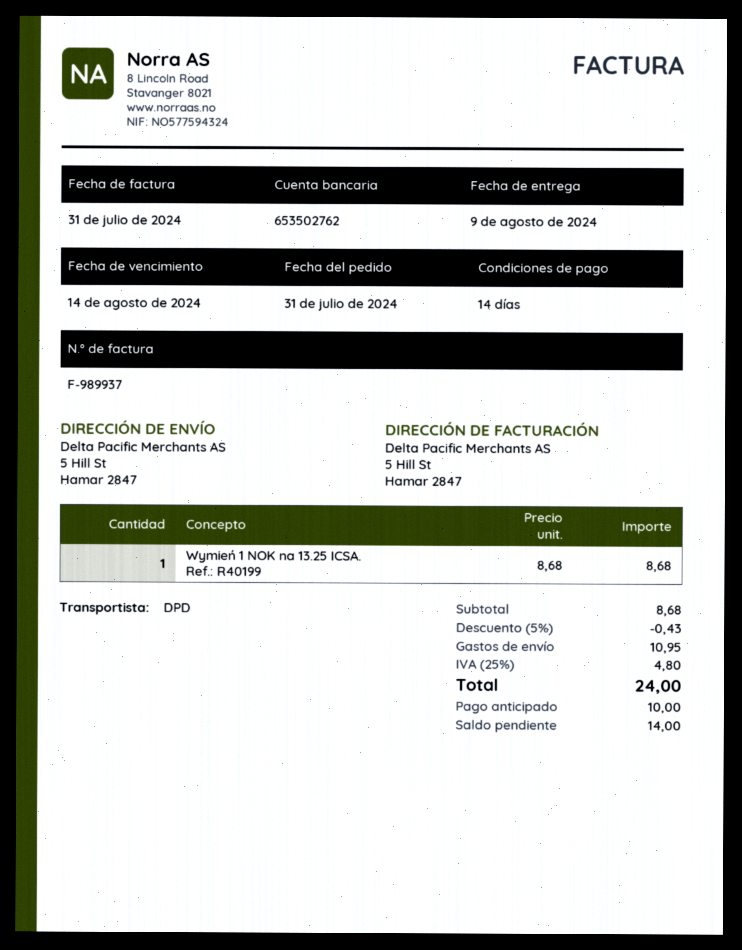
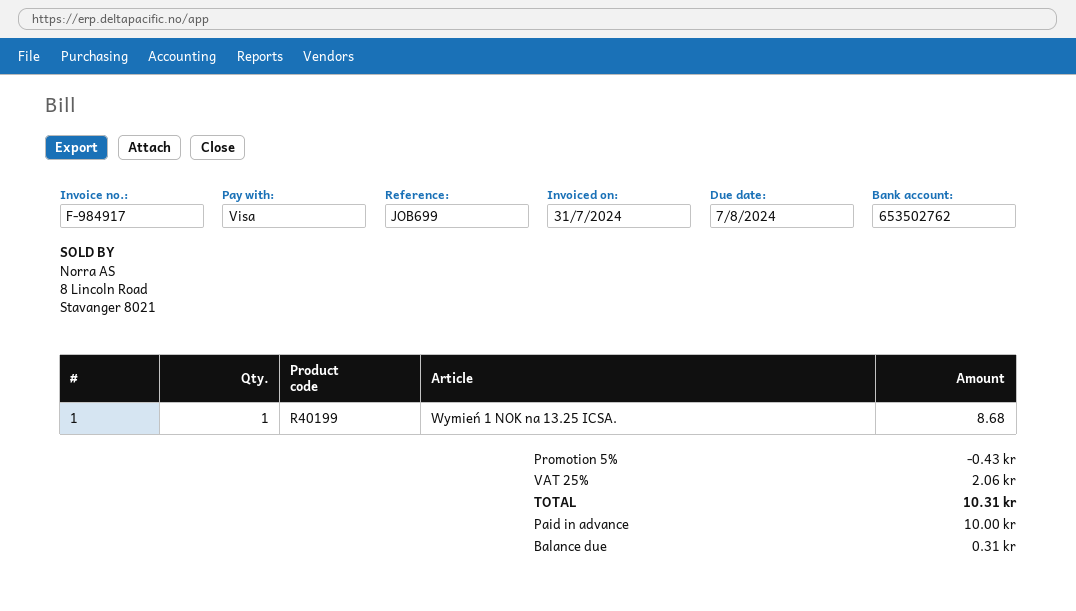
invoice number: F-989937 -> F-984917
due date: 2024-08-14 -> 2024-08-07
shipping: 10.95 -> none
tax: 25% = 4.80 -> 25% = 2.06
total: 24.00 -> 10.31
balance: 14.00 -> 0.31

